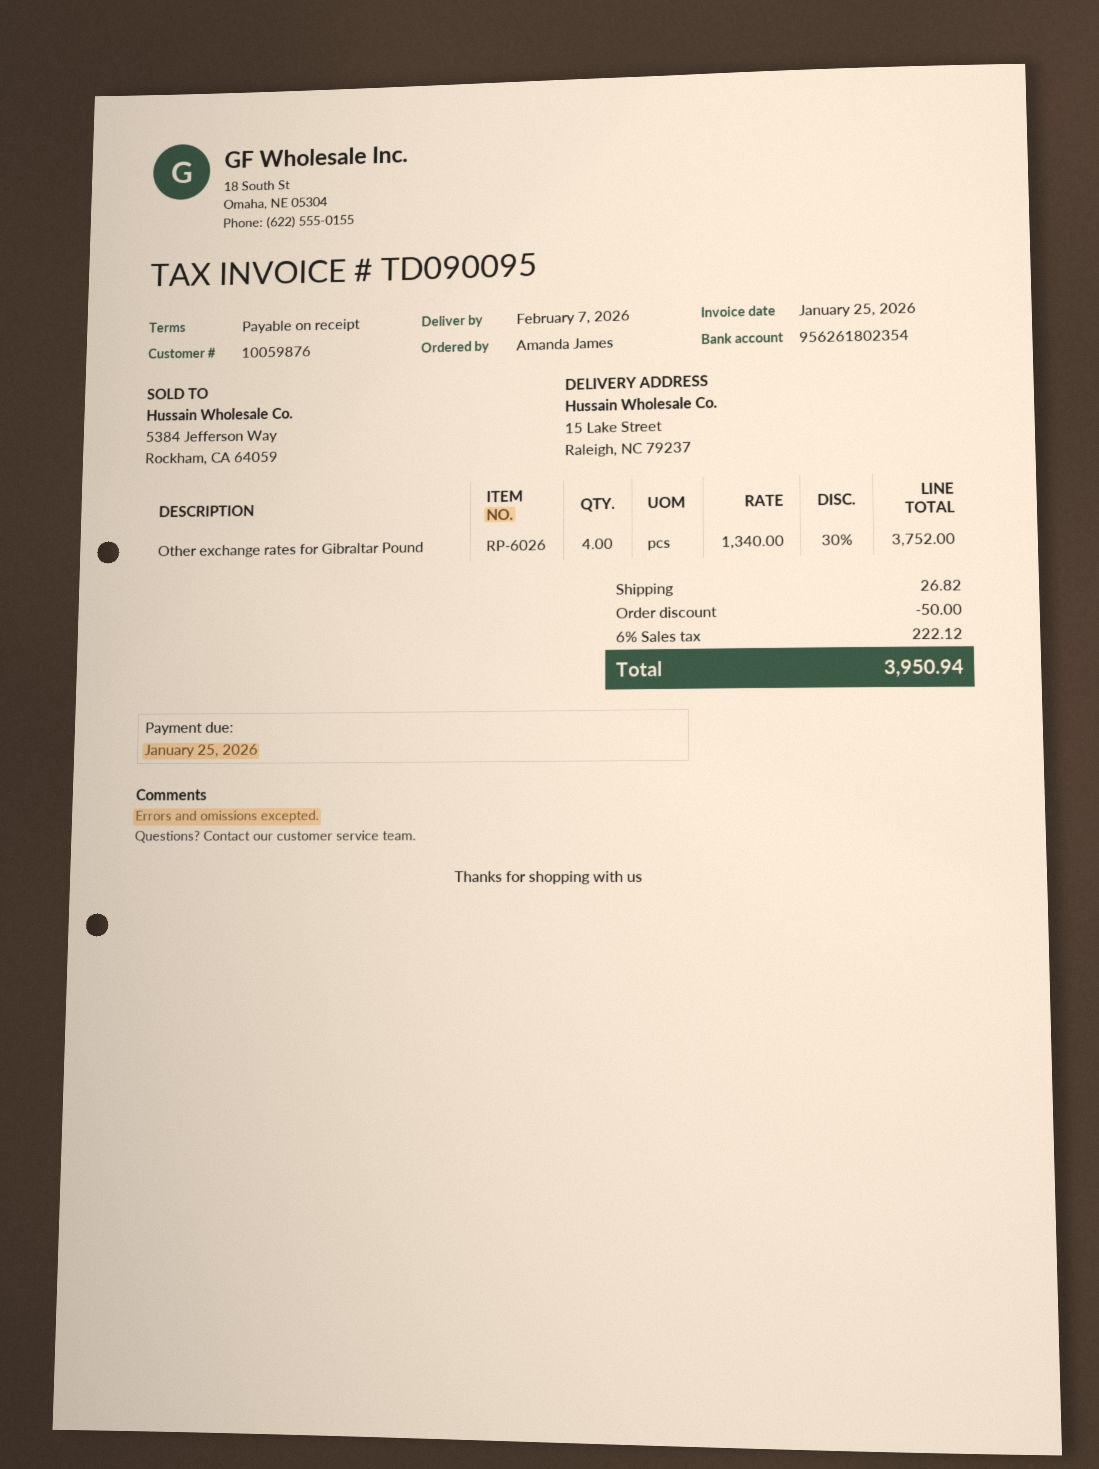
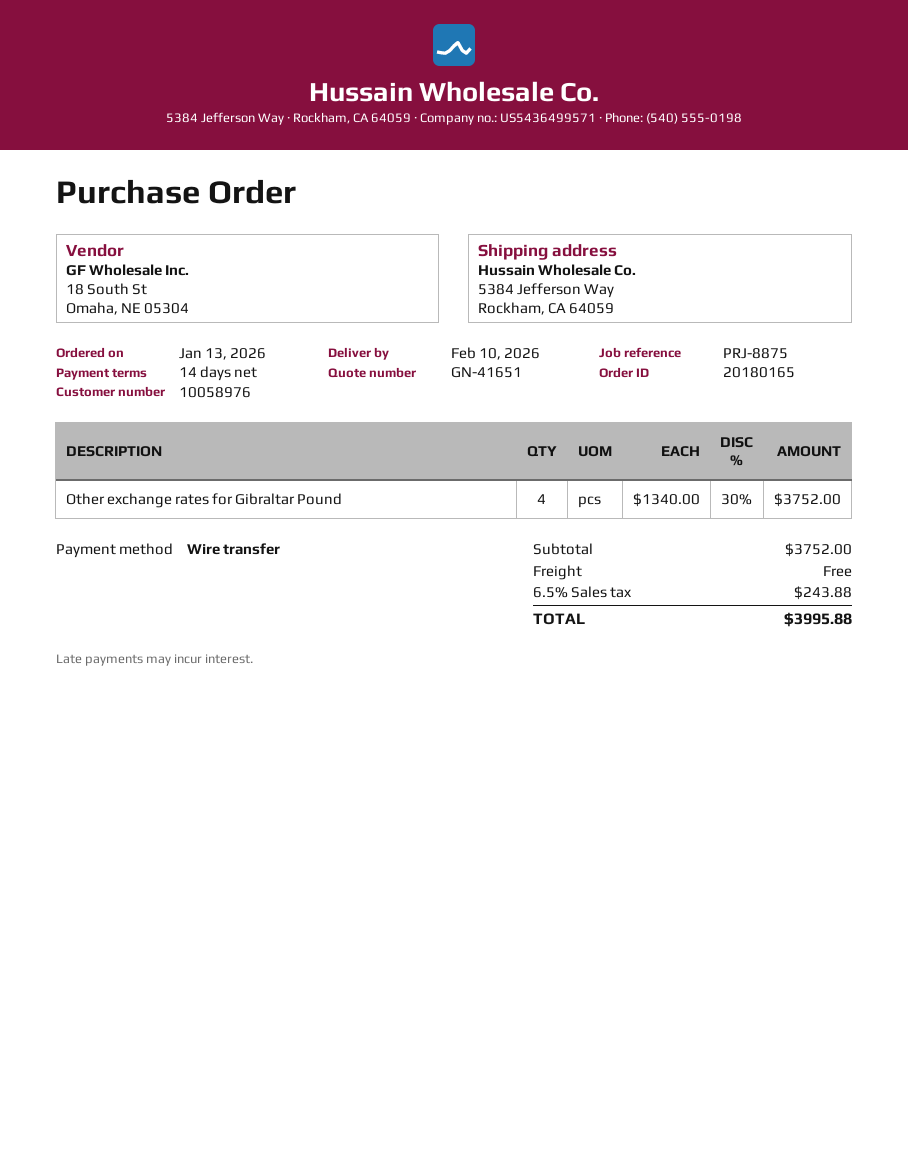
delivery date: 2026-02-07 -> 2026-02-10
payment terms: on receipt -> 14 days
customer number: 10059876 -> 10058976
ship to: 15 Lake Street, Raleigh, NC 79237 -> 5384 Jefferson Way, Rockham, CA 64059
discount: 50.00 -> none
shipping: 26.82 -> 0.00
tax: 6% = 222.12 -> 6.5% = 243.88
total: 3950.94 -> 3995.88

